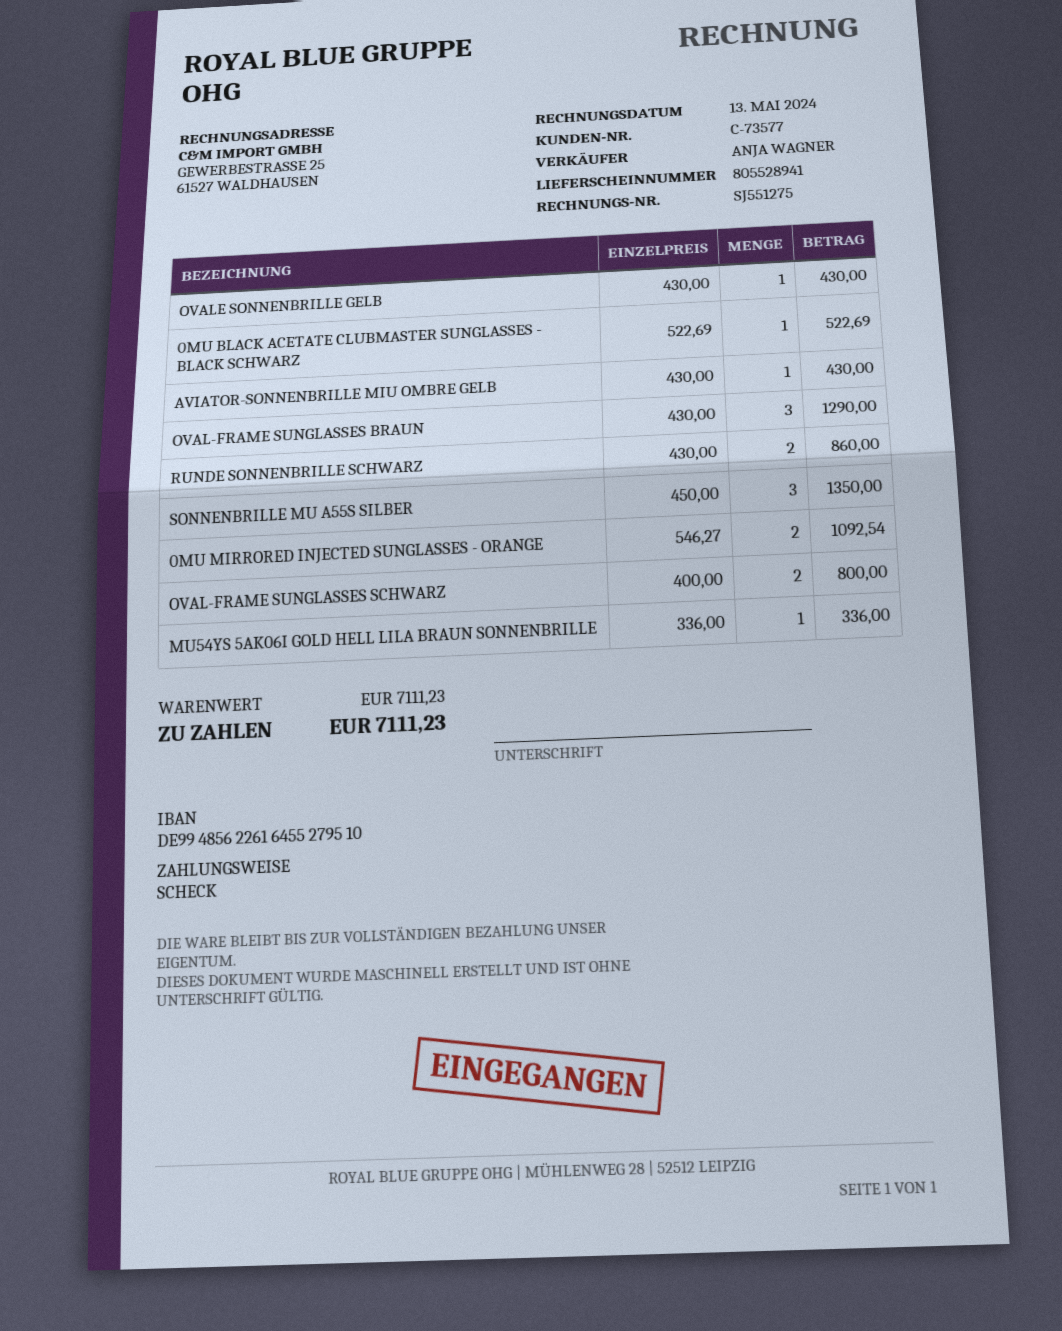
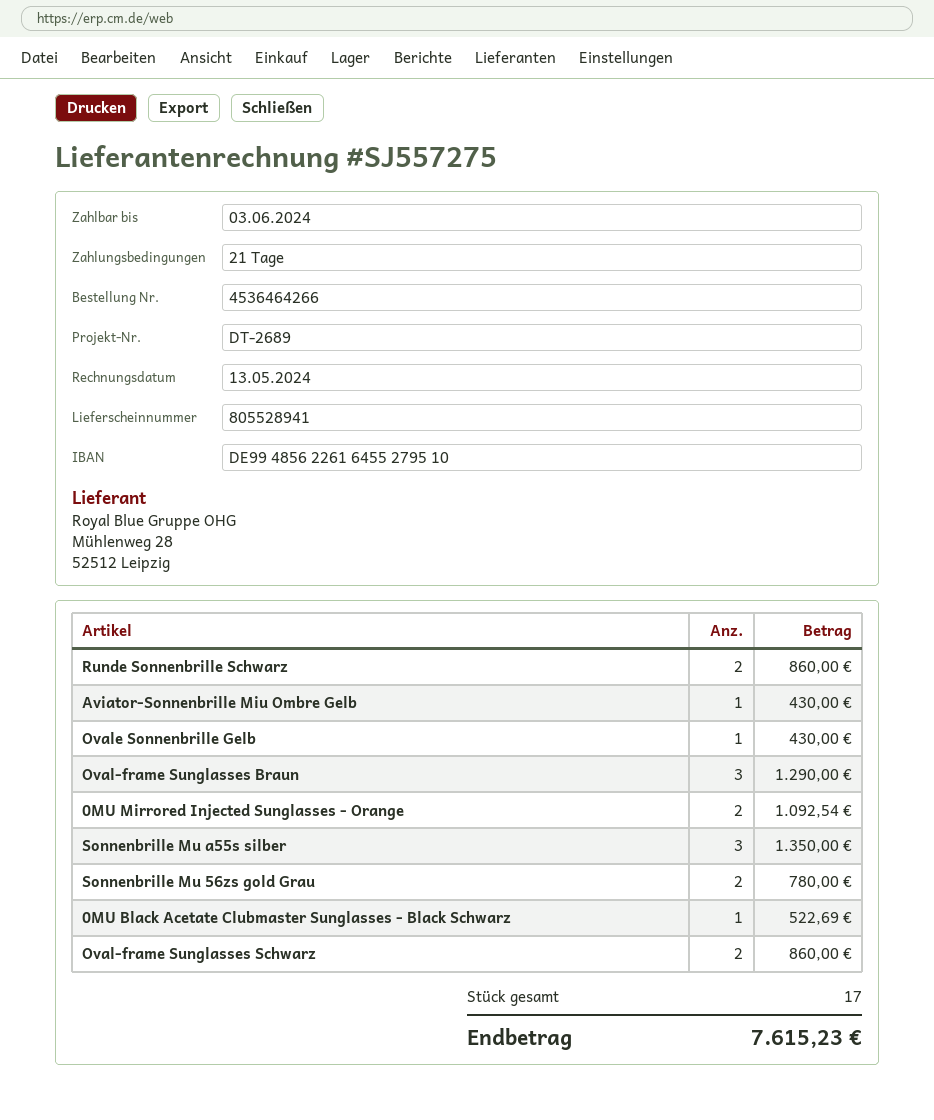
invoice number: SJ551275 -> SJ557275
OVAL-FRAME SUNGLASSES SCHWARZ: 2 for 800.00 -> 2 for 860.00
MU54YS 5AK06I GOLD HELL LILA BRAUN SONNENBRILLE: 1 for 336.00 -> none
Sonnenbrille Mu 56zs gold Grau: none -> 2 for 780.00
total: 7111.23 -> 7615.23

